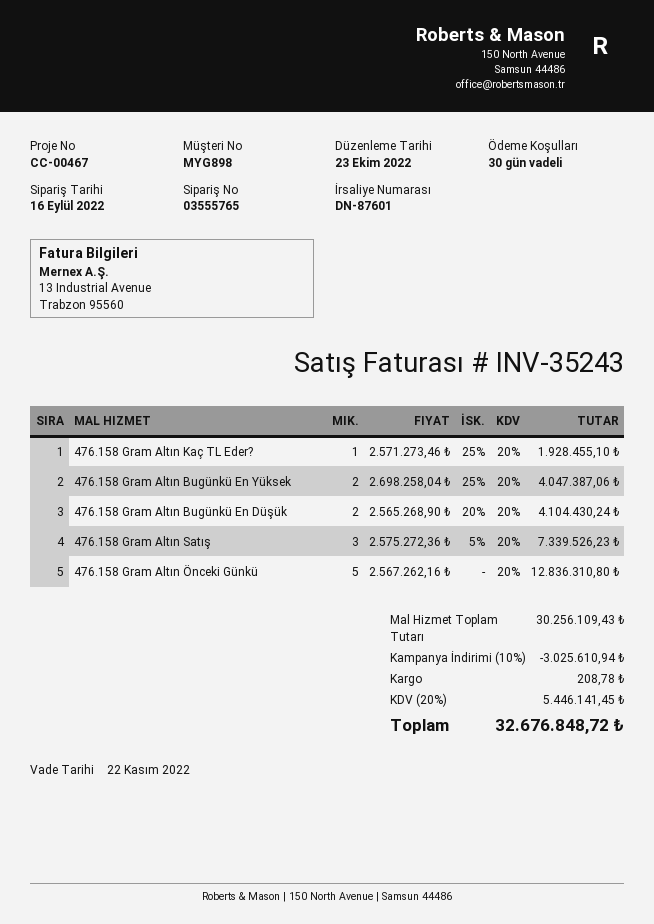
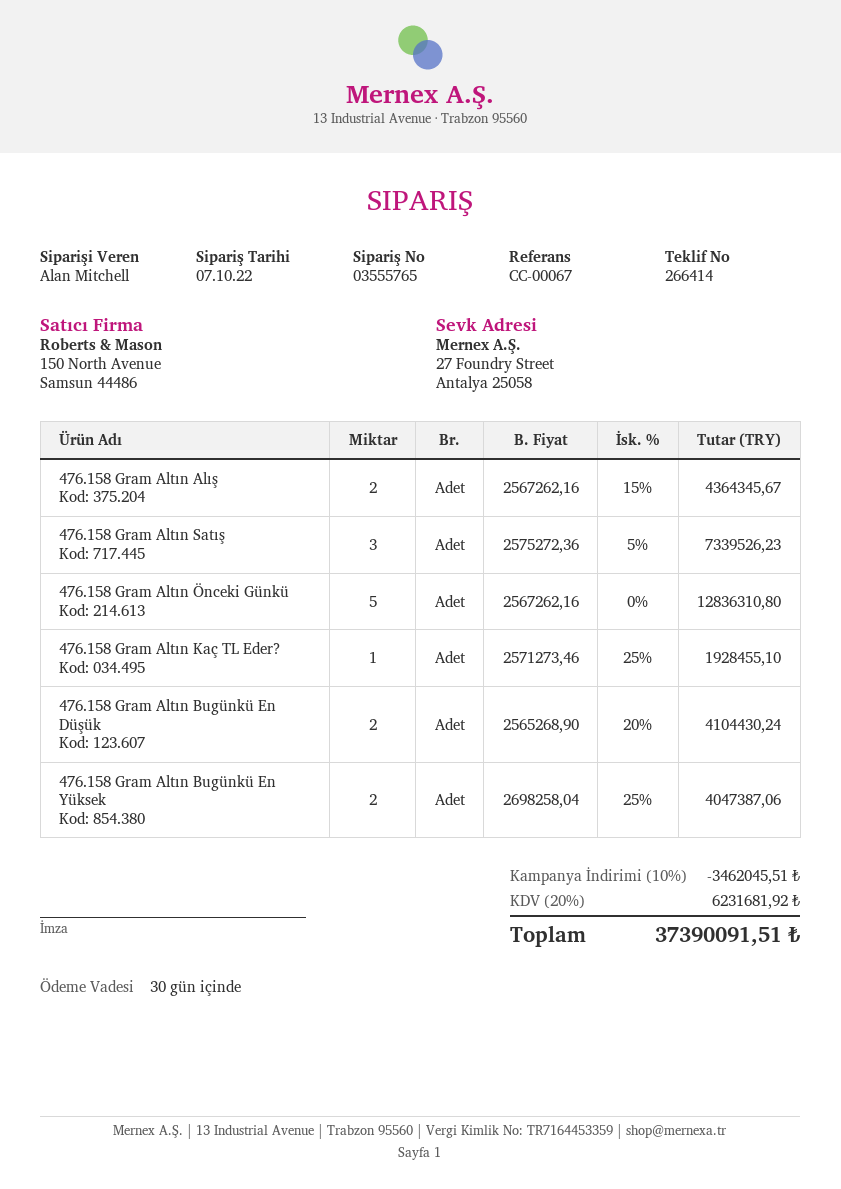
order date: 2022-09-16 -> 2022-10-07
reference: CC-00467 -> CC-00067
476.158 Gram Altın Alış: none -> 2 x 2567262.16 - 15% = 4364345.67
discount: 10% = 3025610.94 -> 10% = 3462045.51
shipping: 208.78 -> none
tax: 20% = 5446141.45 -> 20% = 6231681.92
total: 32676848.72 -> 37390091.51

